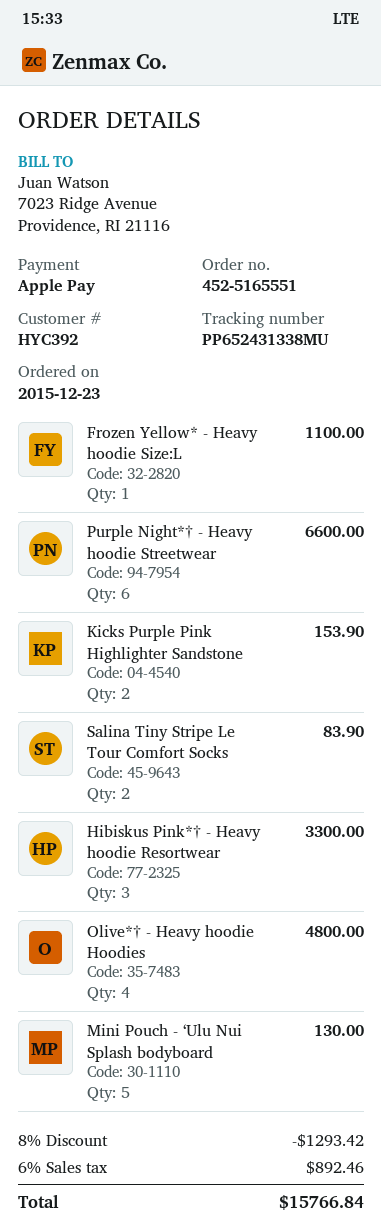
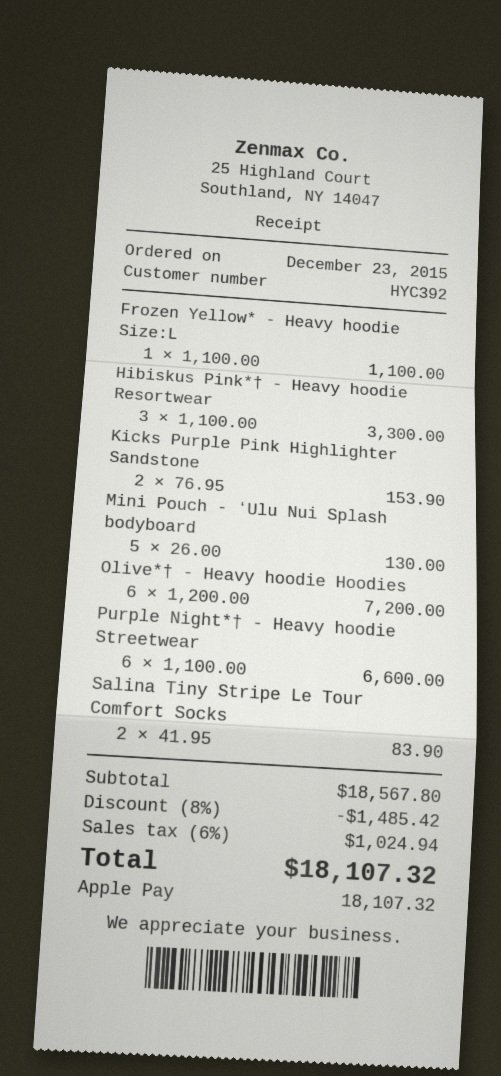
Olive*† - Heavy hoodie Hoodies: 4 for 4800.00 -> 6 for 7200.00
discount: 8% = 1293.42 -> 8% = 1485.42
tax: 6% = 892.46 -> 6% = 1024.94
total: 15766.84 -> 18107.32

